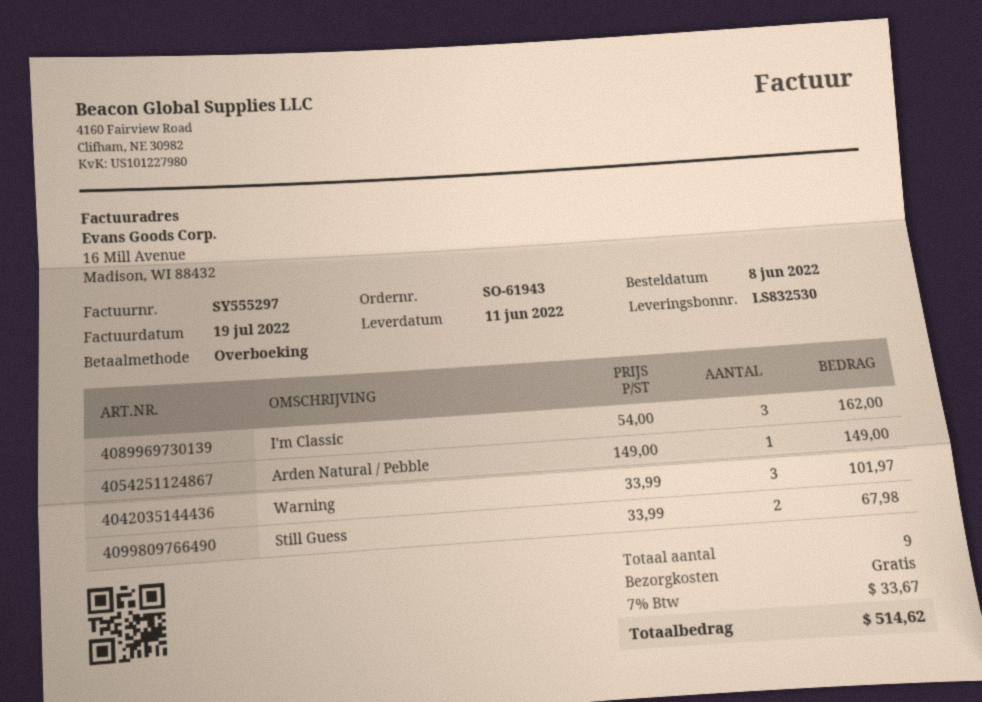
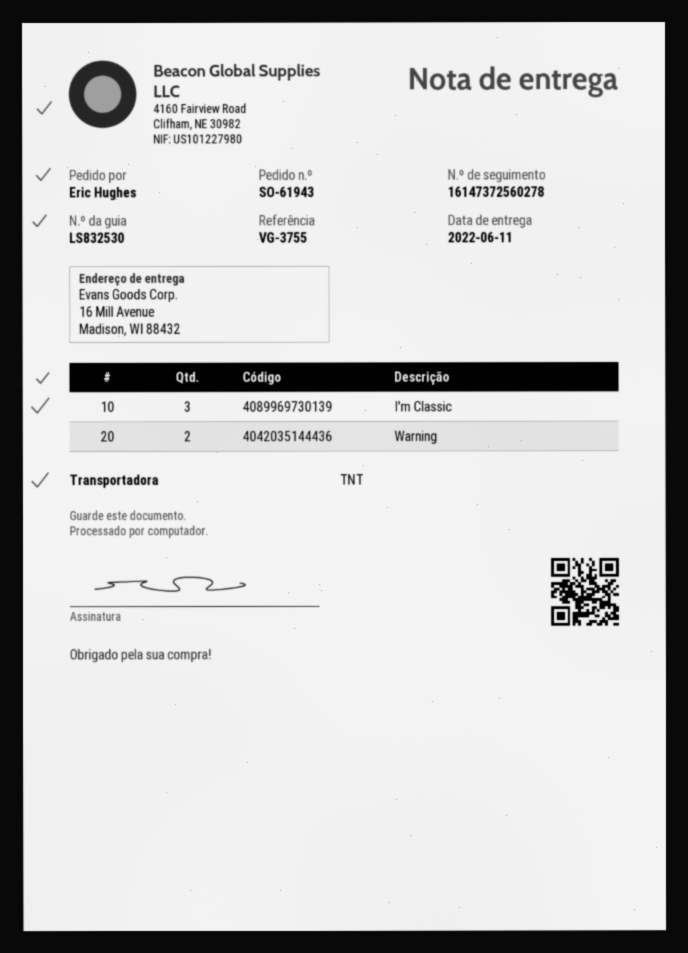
Arden Natural / Pebble: 1 -> none
Warning: 3 -> 2
Still Guess: 2 -> none

